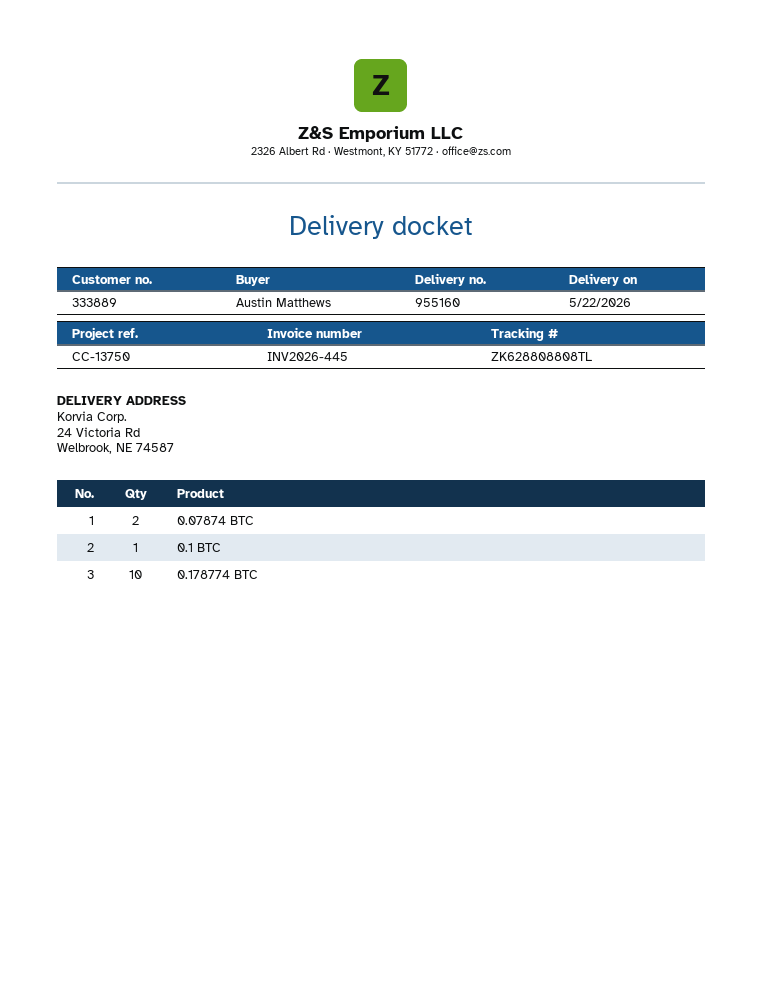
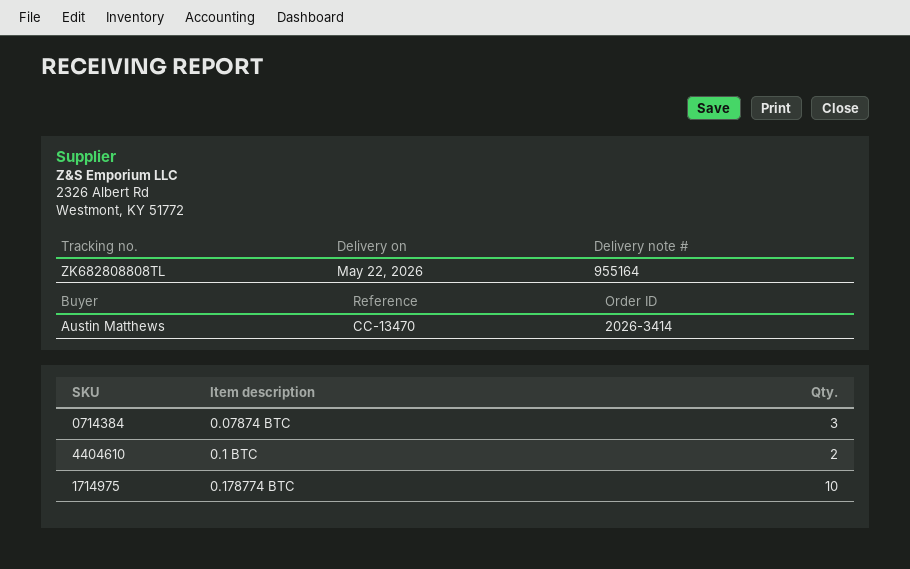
delivery note number: 955160 -> 955164
reference: CC-13750 -> CC-13470
tracking number: ZK628808808TL -> ZK682808808TL
0.07874 BTC: 2 -> 3
0.1 BTC: 1 -> 2

